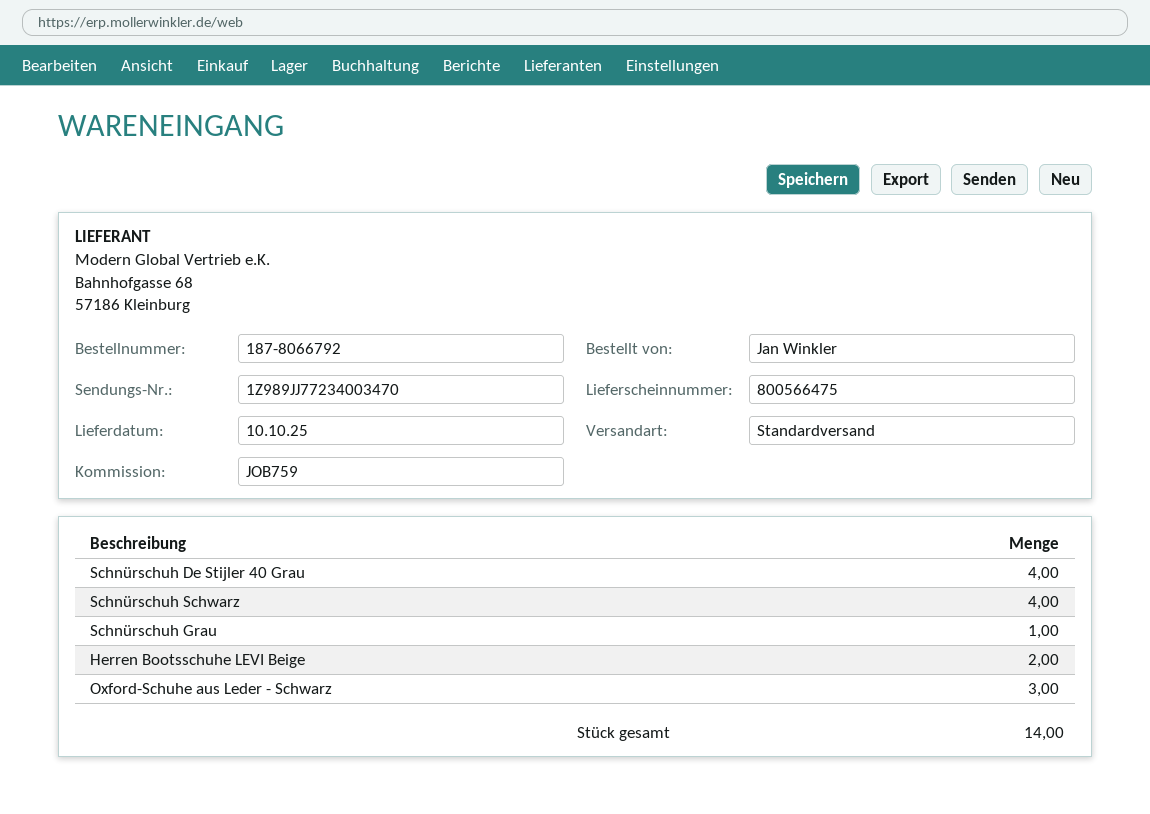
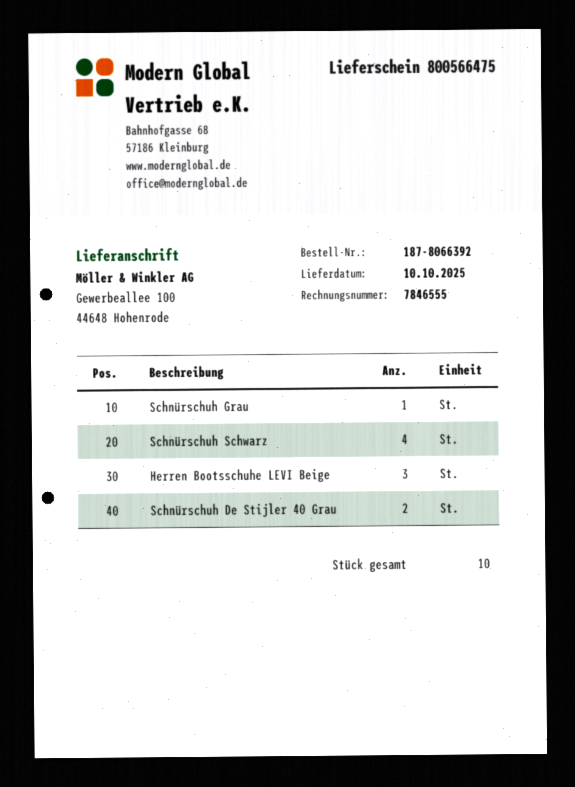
order number: 187-8066792 -> 187-8066392
Schnürschuh De Stijler 40 Grau: 4 -> 2
Herren Bootsschuhe LEVI Beige: 2 -> 3
Oxford-Schuhe aus Leder - Schwarz: 3 -> none
total quantity: 14 -> 10

